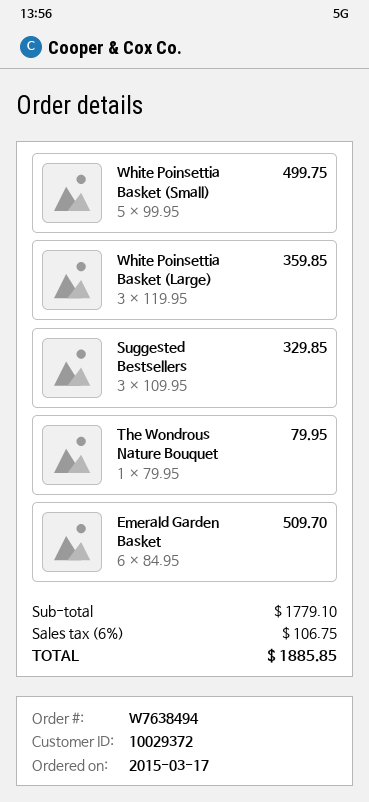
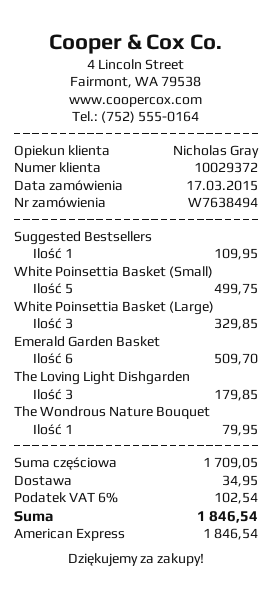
White Poinsettia Basket (Large): 3 for 359.85 -> 3 for 329.85
Suggested Bestsellers: 3 for 329.85 -> 1 for 109.95
The Loving Light Dishgarden: none -> 3 for 179.85
subtotal: 1779.10 -> 1709.05
shipping: none -> 34.95
tax: 6% = 106.75 -> 6% = 102.54
total: 1885.85 -> 1846.54

